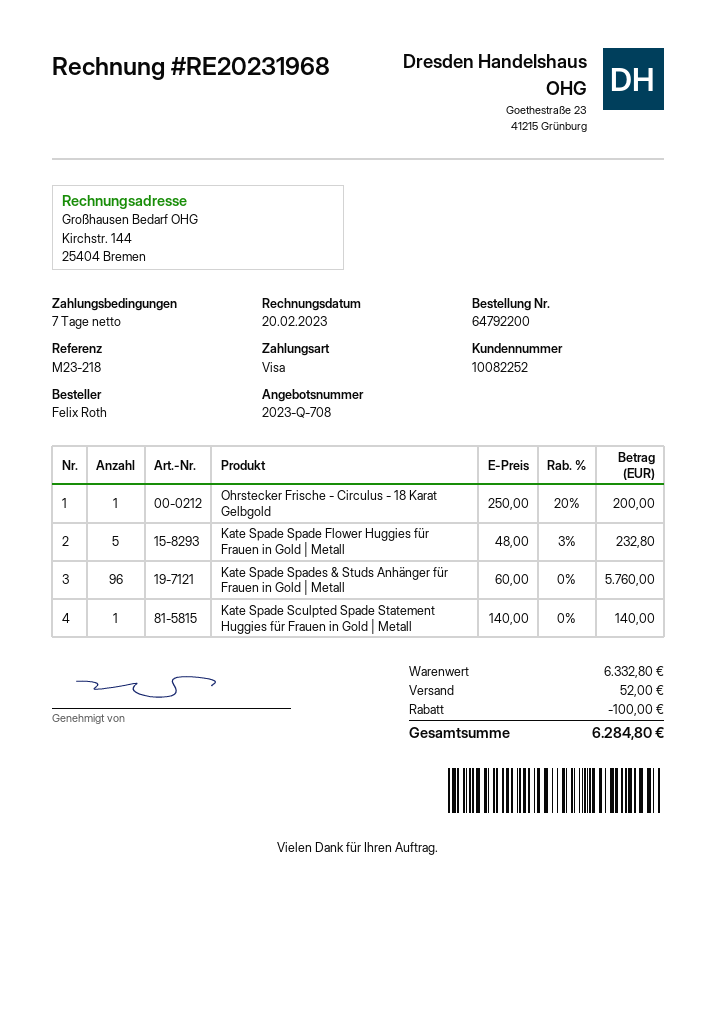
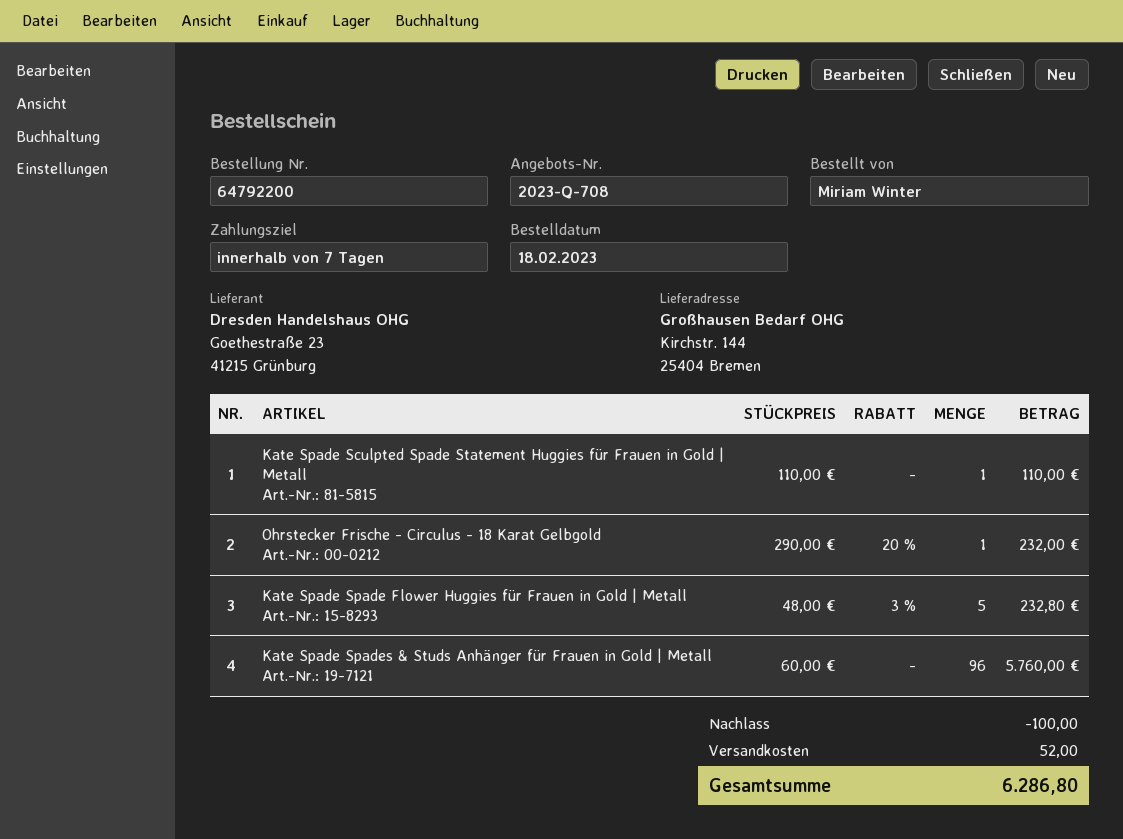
ordered by: Felix Roth -> Miriam Winter
Ohrstecker Frische - Circulus - 18 Karat Gelbgold: 1 x 250.00 - 20% = 200.00 -> 1 x 290.00 - 20% = 232.00
Kate Spade Sculpted Spade Statement Huggies für Frauen in Gold | Metall: 1 x 140.00 = 140.00 -> 1 x 110.00 = 110.00
total: 6284.80 -> 6286.80

